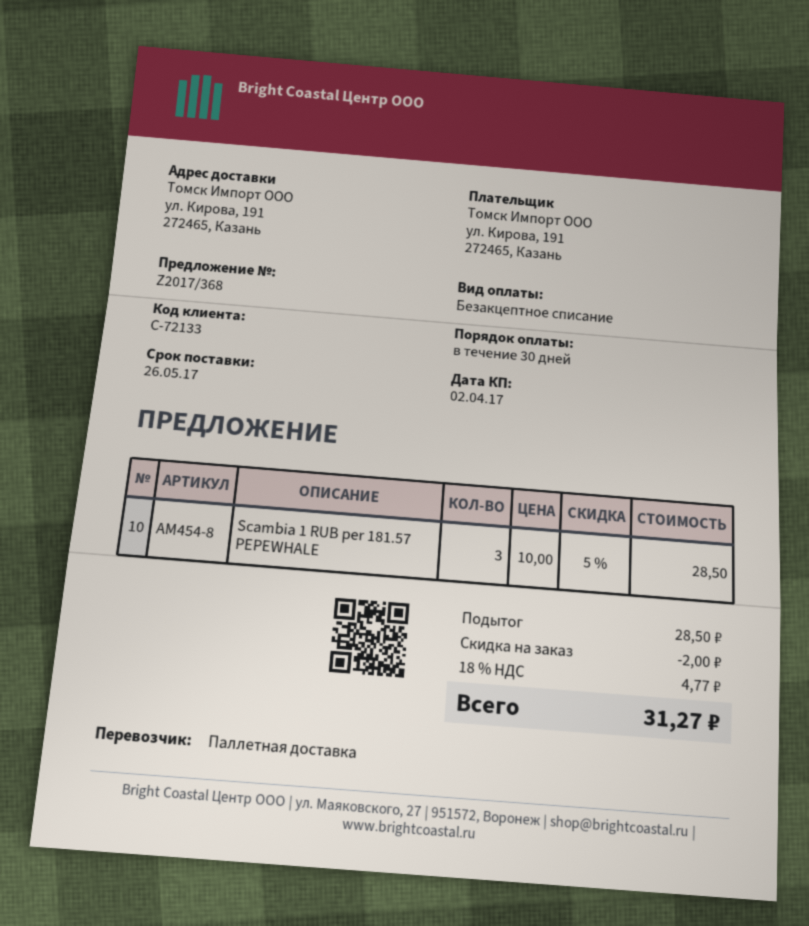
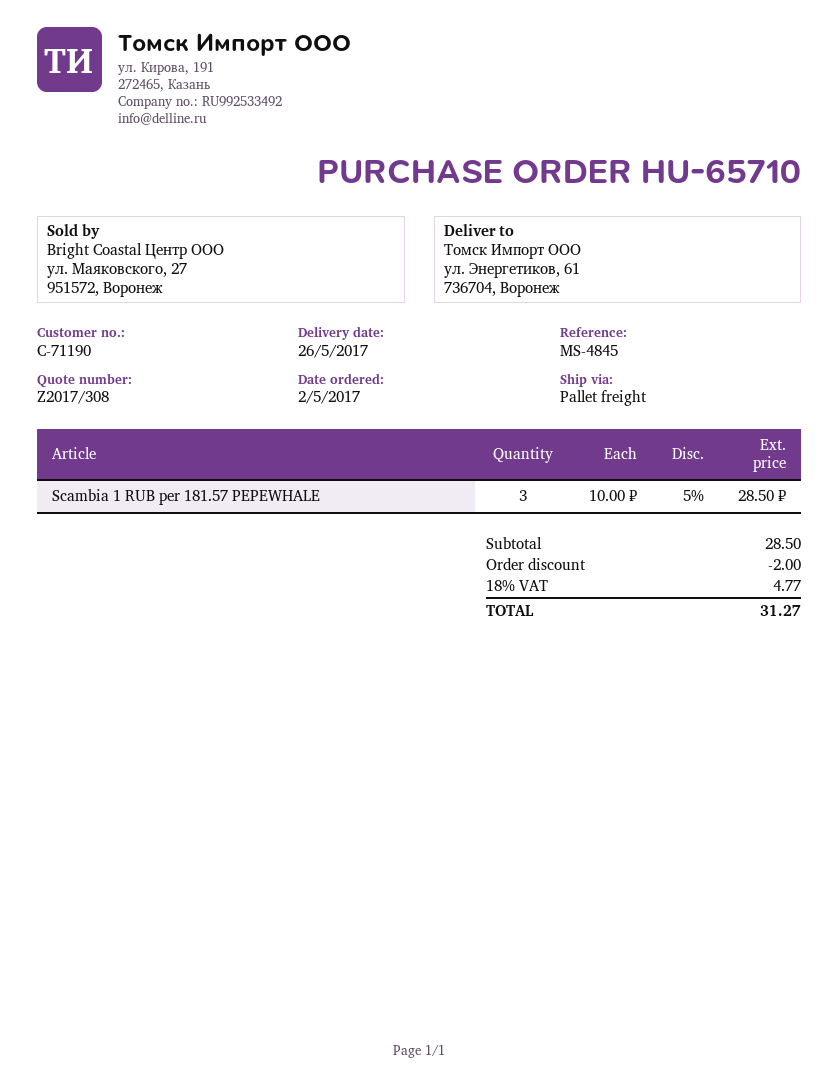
quote number: Z2017/368 -> Z2017/308
customer number: C-72133 -> C-71190
ship to: ул. Кирова, 191, 272465, Казань -> ул. Энергетиков, 61, 736704, Воронеж

